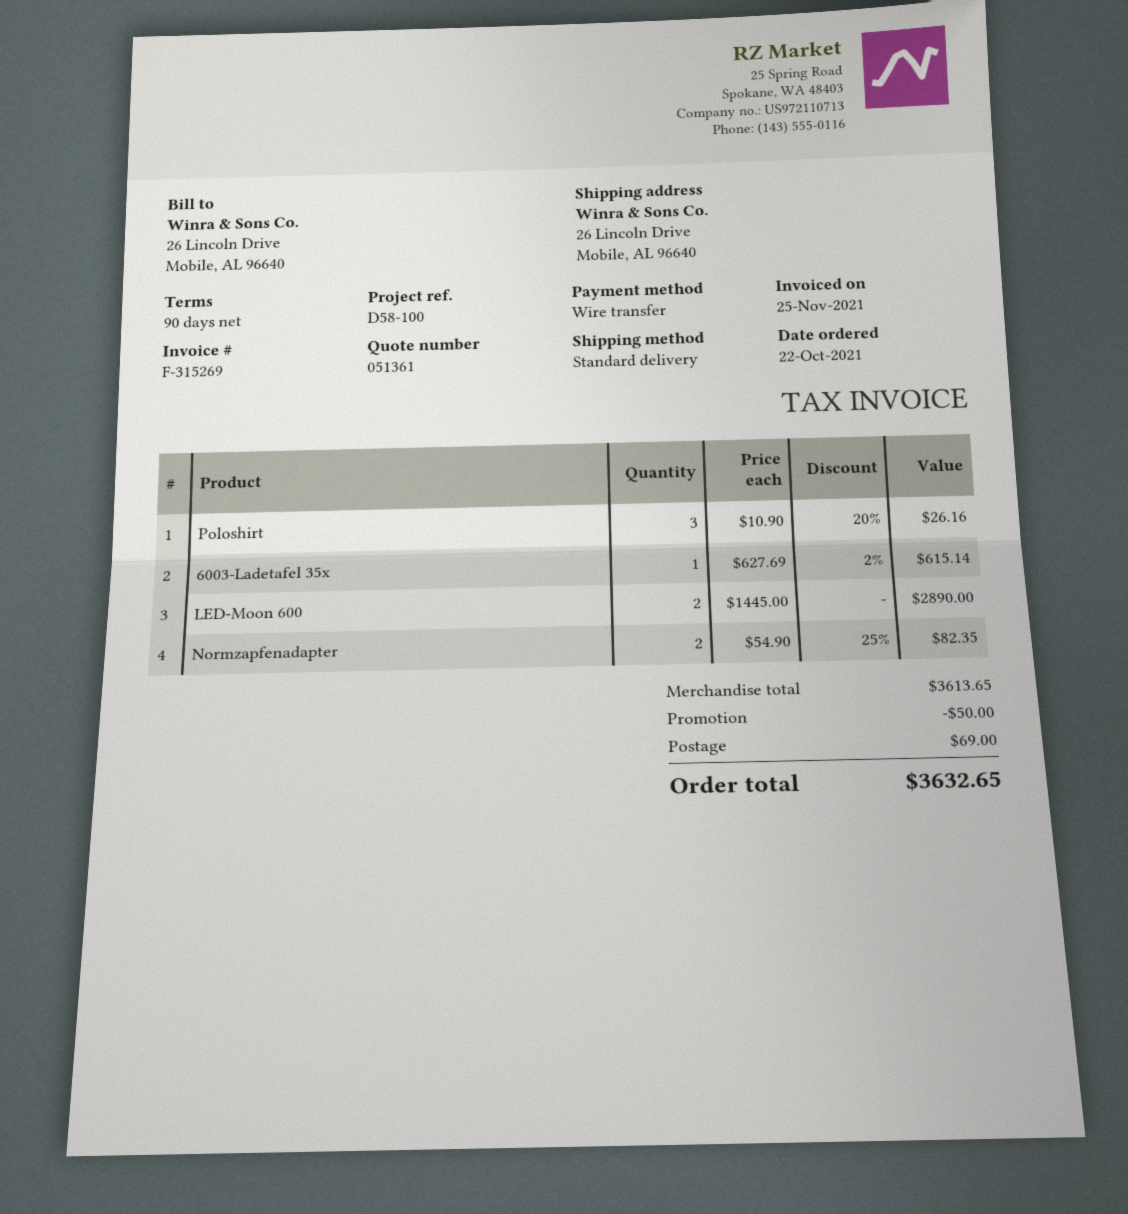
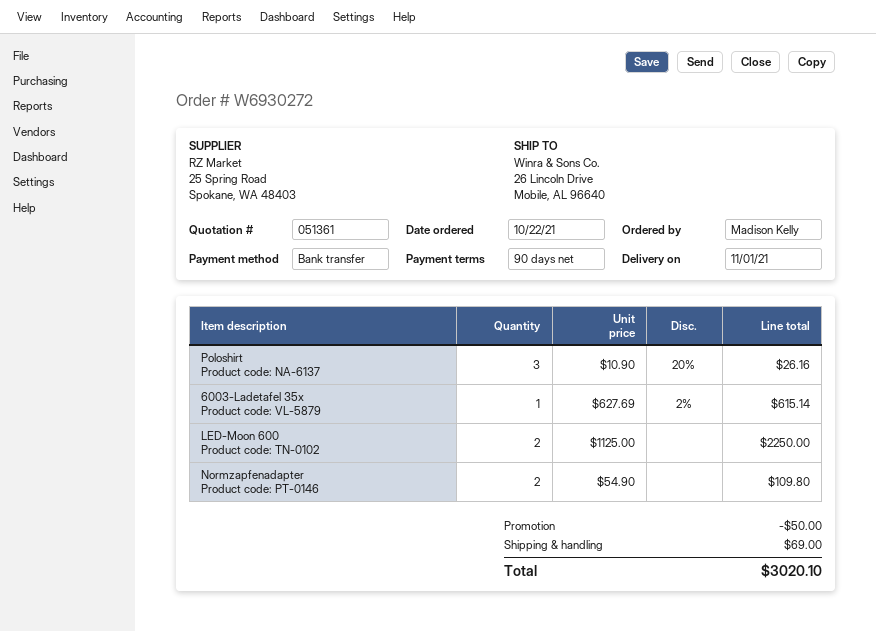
LED-Moon 600: 2 x 1445.00 = 2890.00 -> 2 x 1125.00 = 2250.00
Normzapfenadapter: 2 x 54.90 - 25% = 82.35 -> 2 x 54.90 = 109.80
total: 3632.65 -> 3020.10

